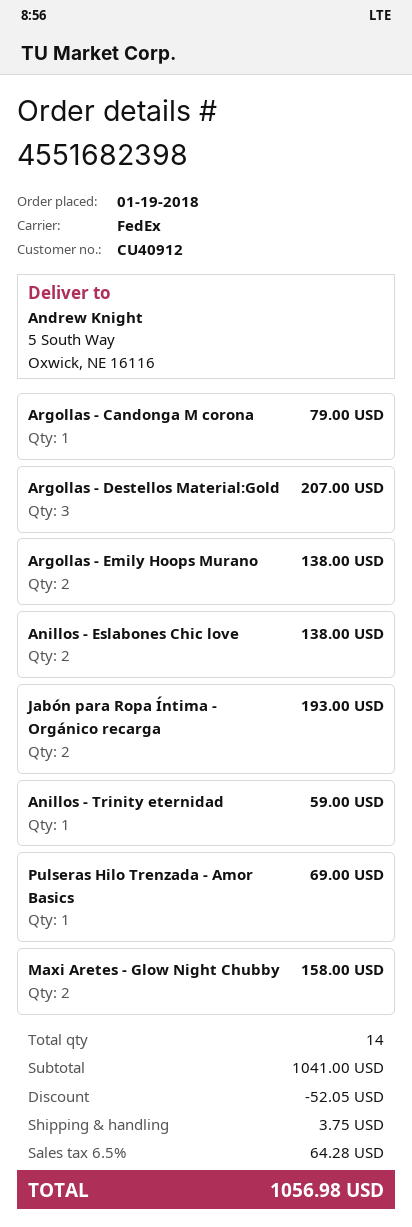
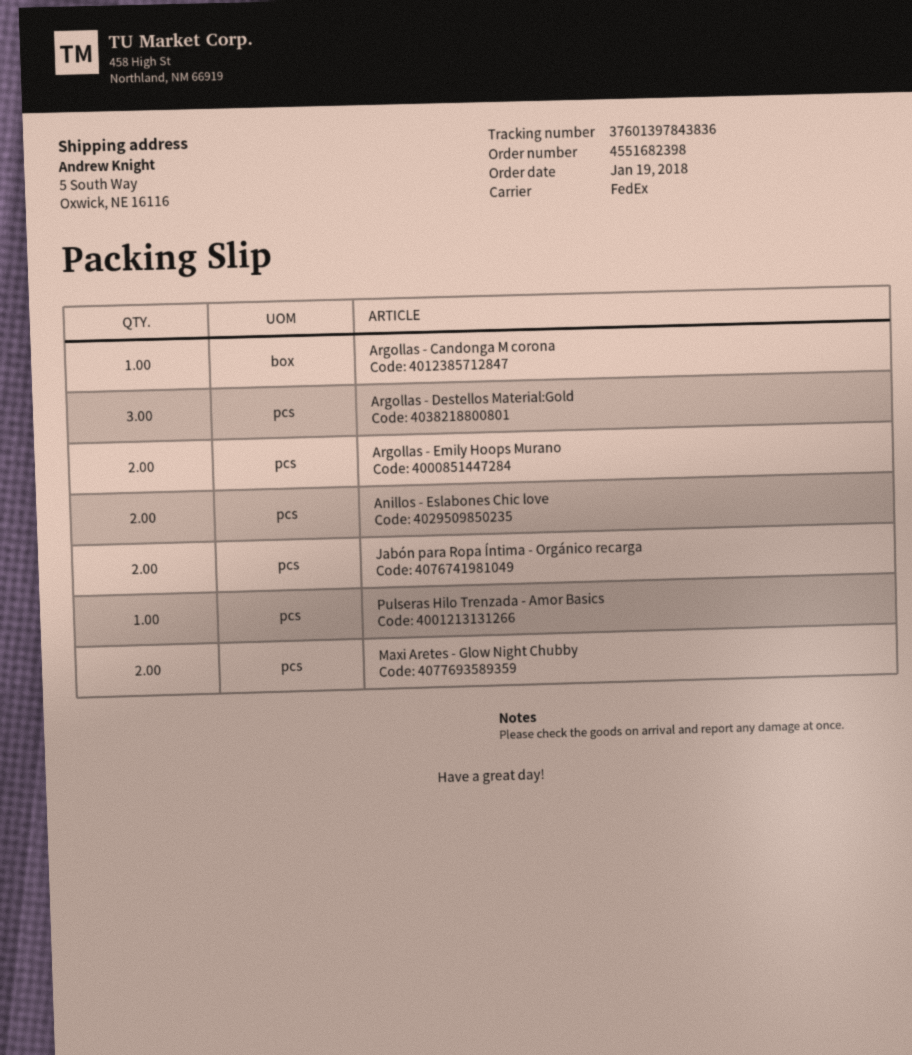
Anillos - Trinity eternidad: 1 -> none

